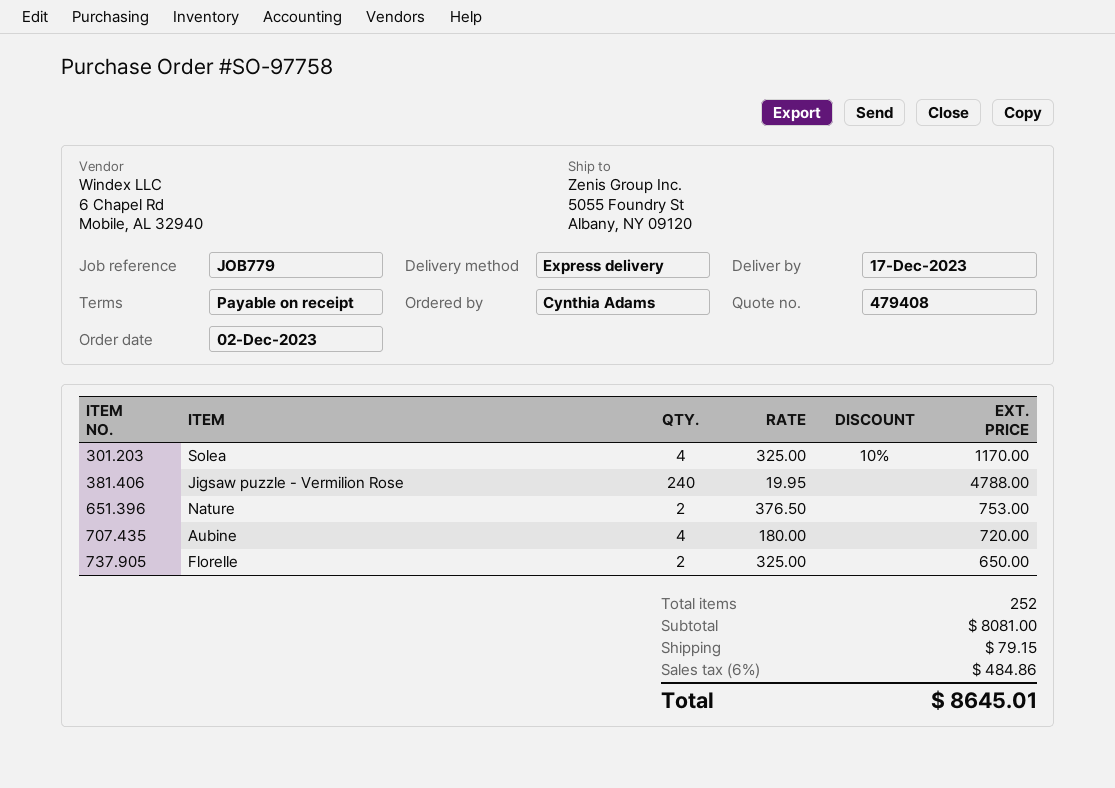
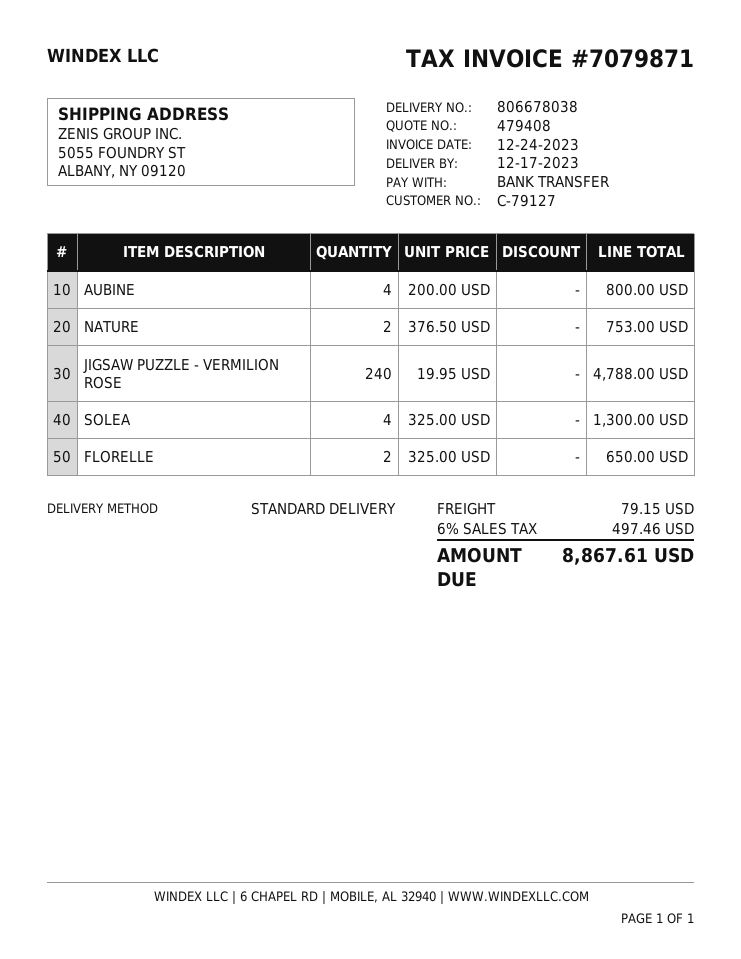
shipping method: express -> standard
Solea: 4 x 325.00 - 10% = 1170.00 -> 4 x 325.00 = 1300.00
Aubine: 4 x 180.00 = 720.00 -> 4 x 200.00 = 800.00
tax: 6% = 484.86 -> 6% = 497.46
total: 8645.01 -> 8867.61

